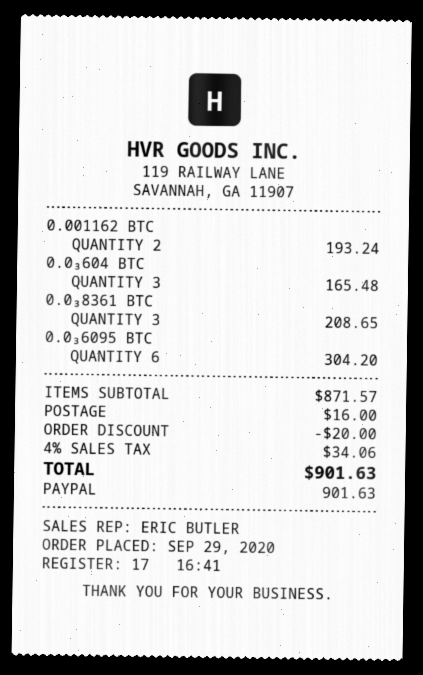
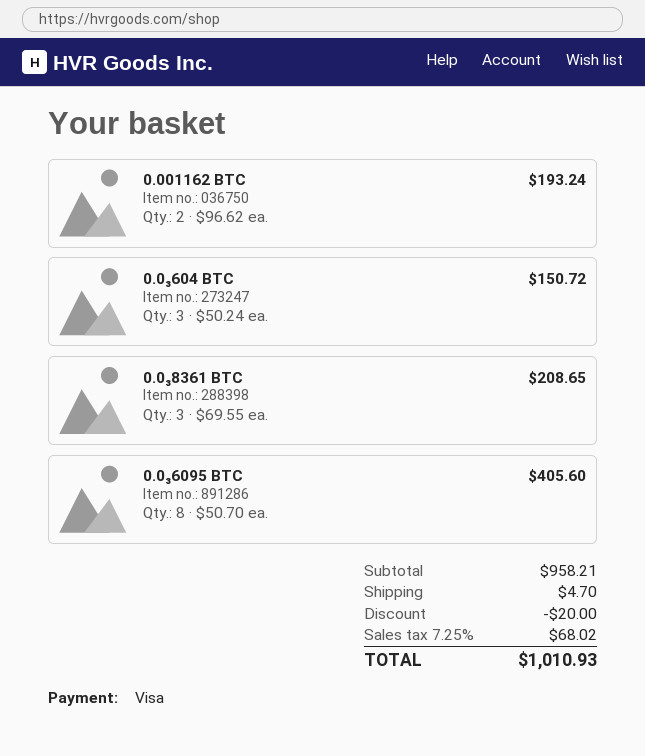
payment method: PayPal -> Visa
0.0₃604 BTC: 3 for 165.48 -> 3 for 150.72
0.0₃6095 BTC: 6 for 304.20 -> 8 for 405.60
subtotal: 871.57 -> 958.21
shipping: 16.00 -> 4.70
tax: 4% = 34.06 -> 7.25% = 68.02
total: 901.63 -> 1010.93

